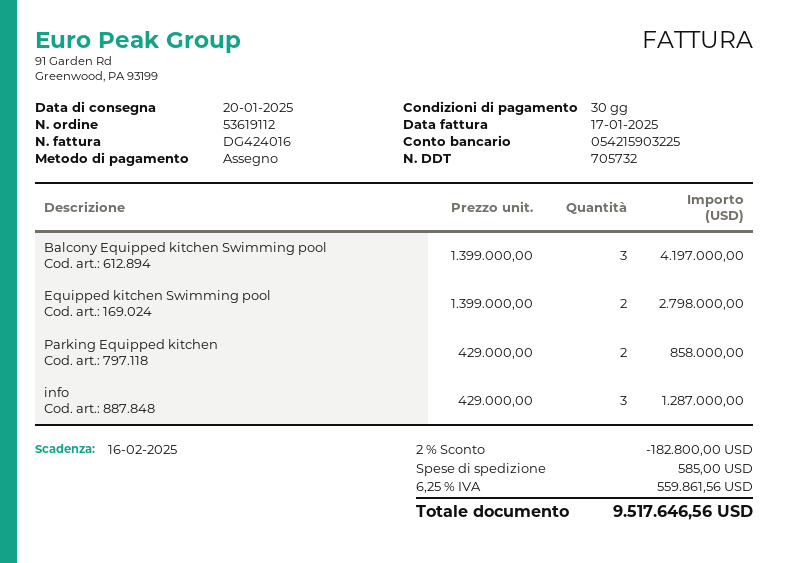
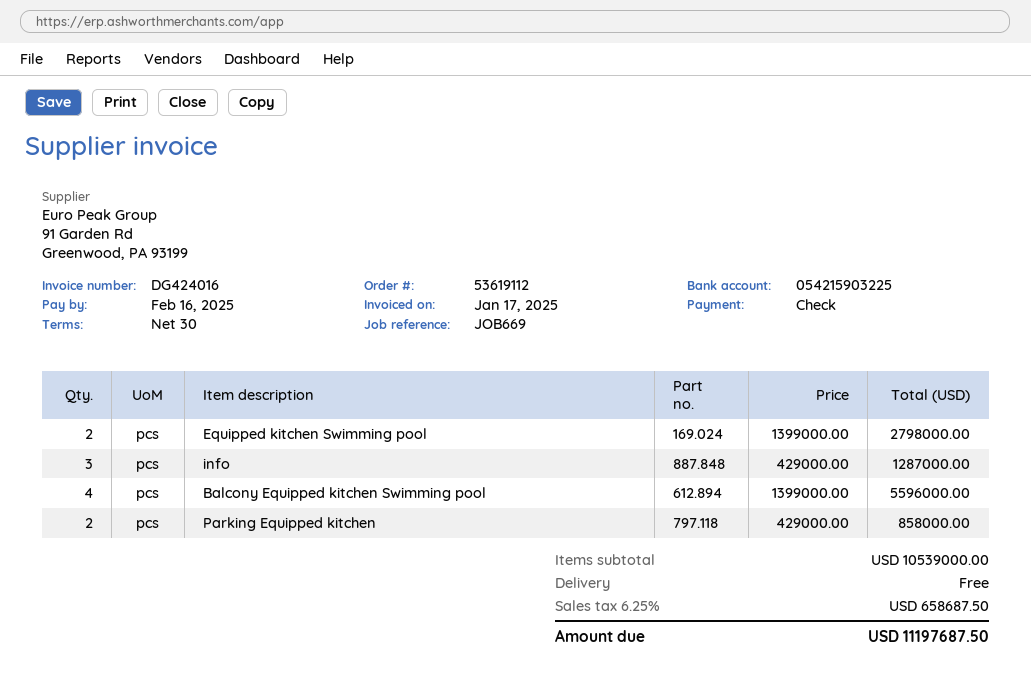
Balcony Equipped kitchen Swimming pool: 3 x 1399000.00 = 4197000.00 -> 4 x 1399000.00 = 5596000.00
discount: 2% = 182800.00 -> none
shipping: 585.00 -> 0.00
tax: 6.25% = 559861.56 -> 6.25% = 658687.50
total: 9517646.56 -> 11197687.50

